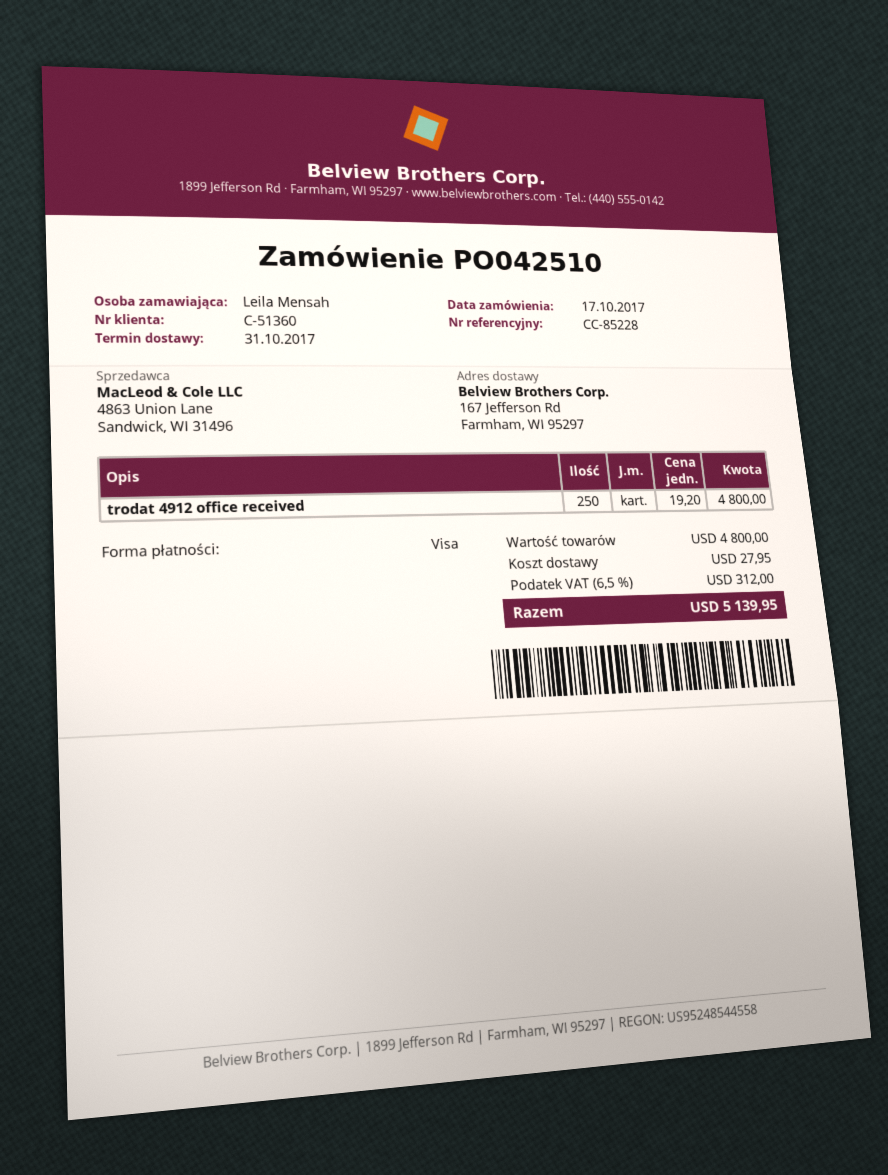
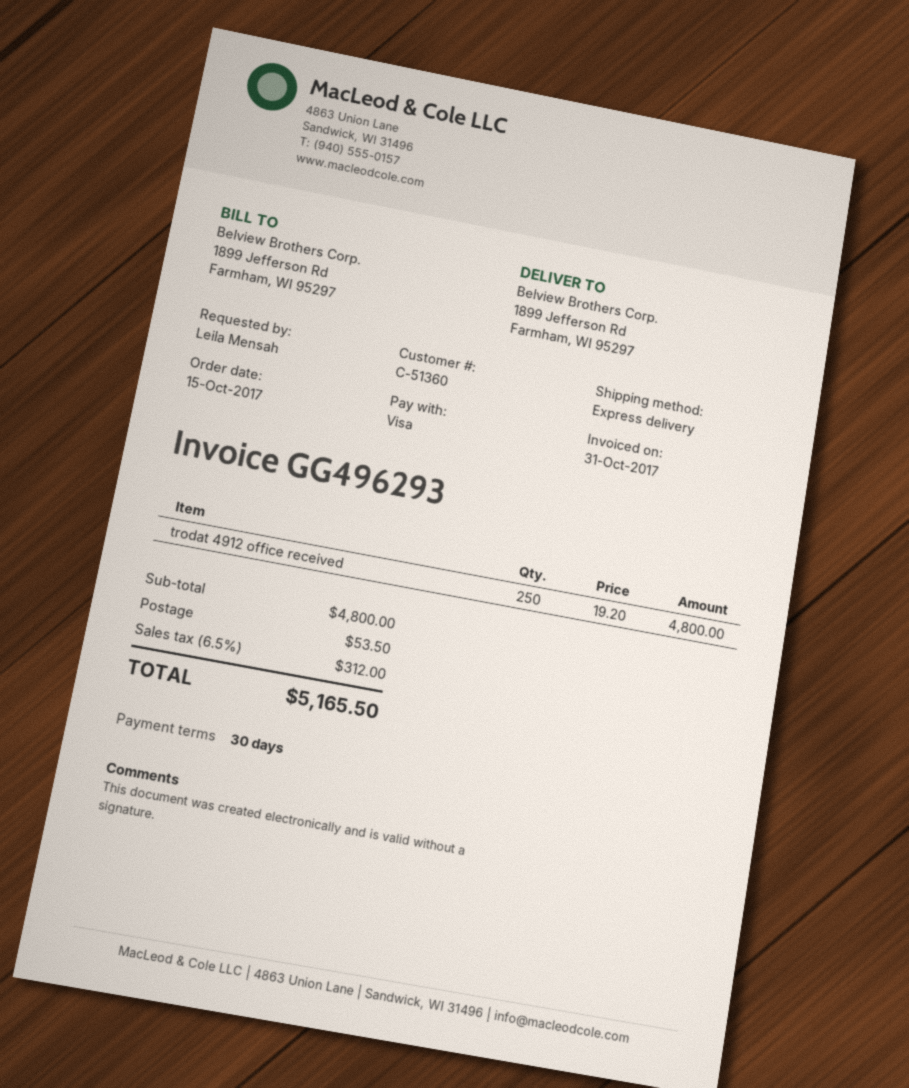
order date: 2017-10-17 -> 2017-10-15
ship to: 167 Jefferson Rd, Farmham, WI 95297 -> 1899 Jefferson Rd, Farmham, WI 95297
shipping: 27.95 -> 53.50
total: 5139.95 -> 5165.50

